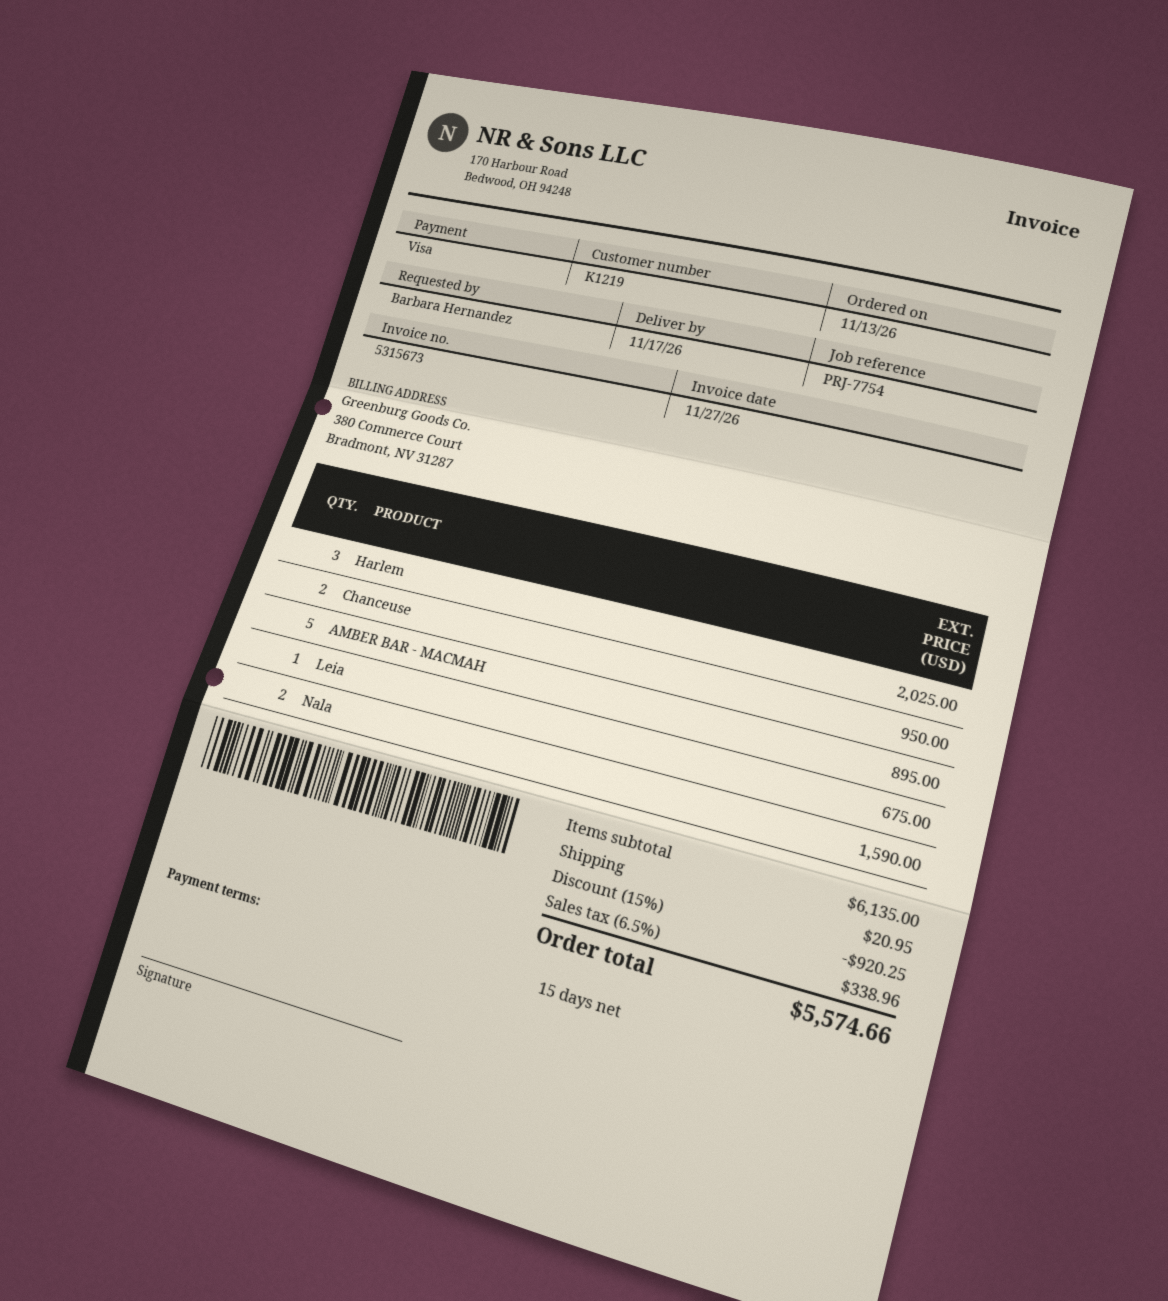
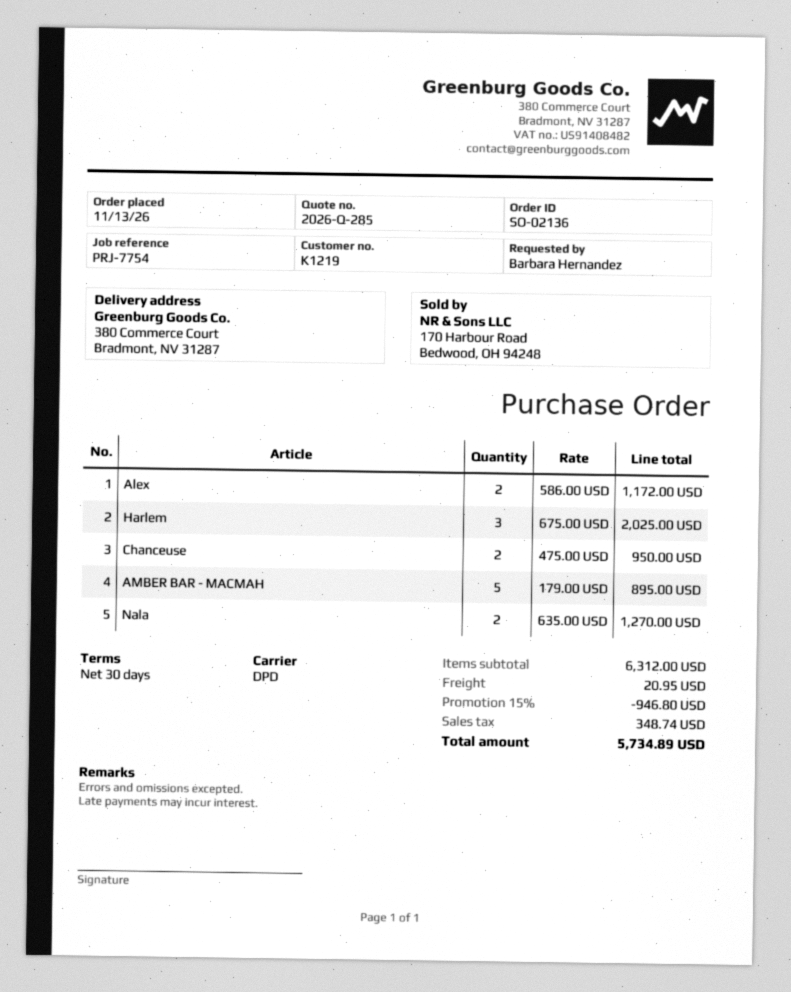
payment terms: 15 days -> 30 days
Leia: 1 for 675.00 -> none
Nala: 2 for 1590.00 -> 2 for 1270.00
Alex: none -> 2 for 1172.00
subtotal: 6135.00 -> 6312.00
discount: 15% = 920.25 -> 15% = 946.80
tax: 338.96 -> 348.74
total: 5574.66 -> 5734.89

